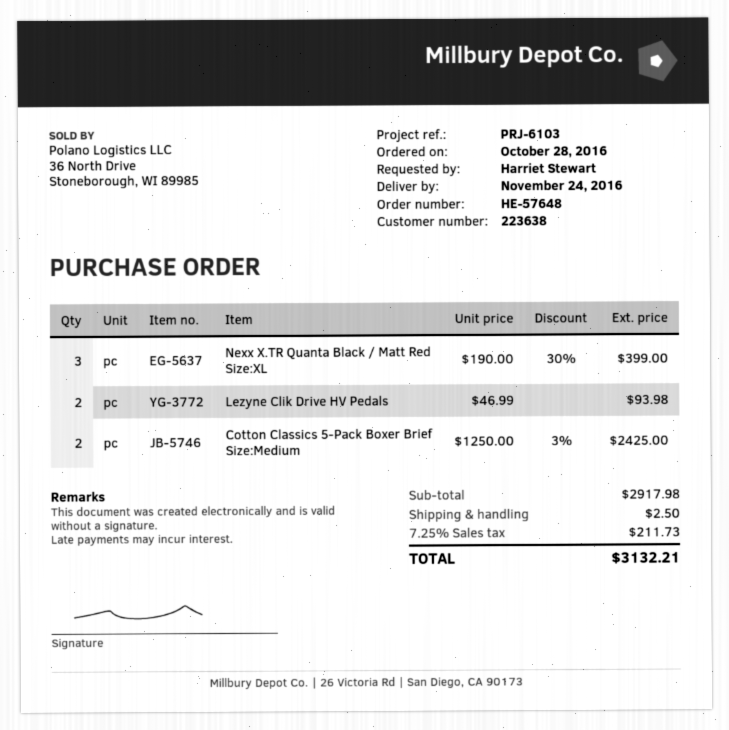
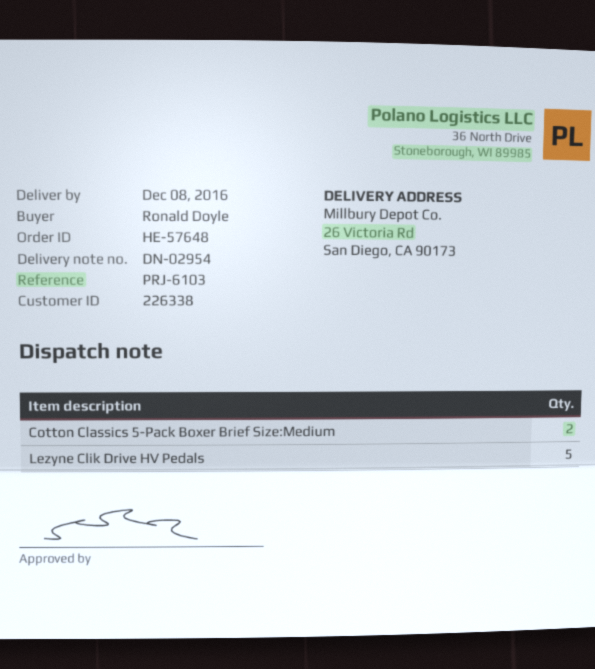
delivery date: 2016-11-24 -> 2016-12-08
customer number: 223638 -> 226338
ordered by: Harriet Stewart -> Ronald Doyle
Nexx X.TR Quanta Black / Matt Red Size:XL: 3 -> none
Lezyne Clik Drive HV Pedals: 2 -> 5

